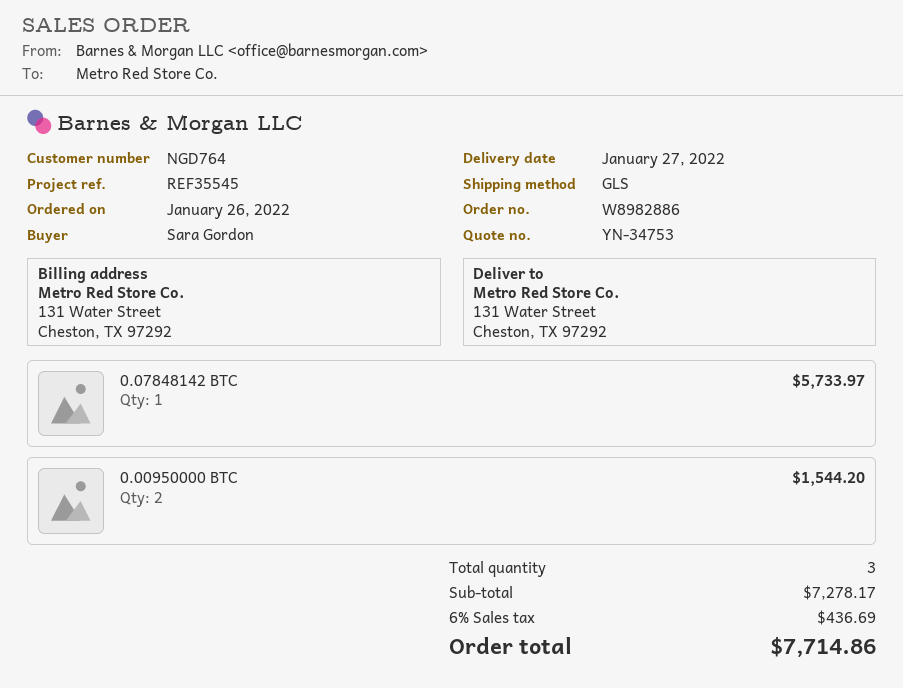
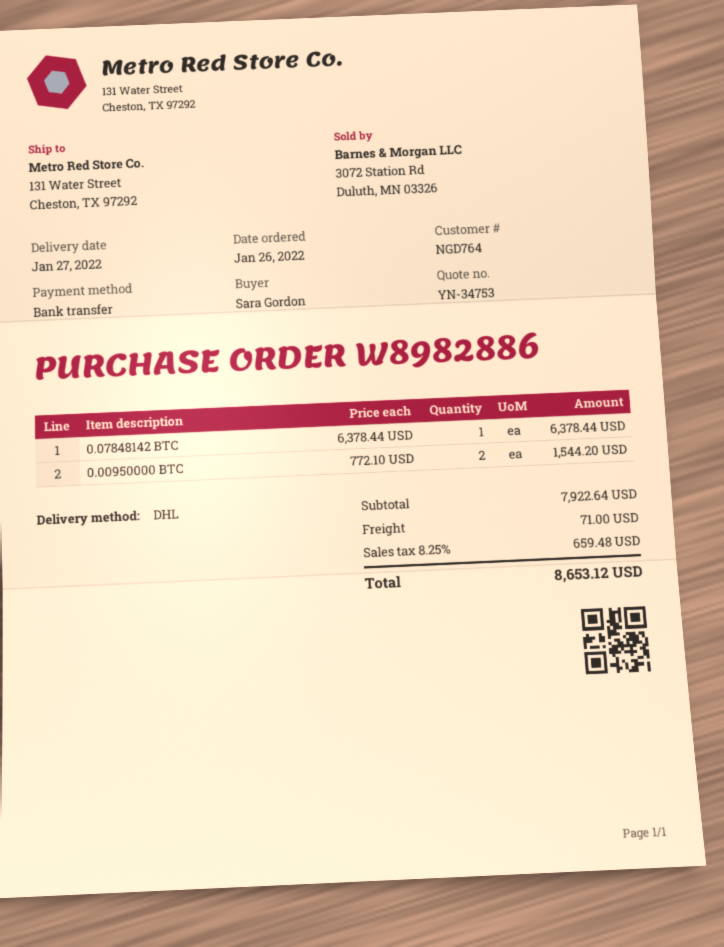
shipping method: GLS -> DHL
0.07848142 BTC: 1 for 5733.97 -> 1 for 6378.44
subtotal: 7278.17 -> 7922.64
shipping: none -> 71.00
tax: 6% = 436.69 -> 8.25% = 659.48
total: 7714.86 -> 8653.12

